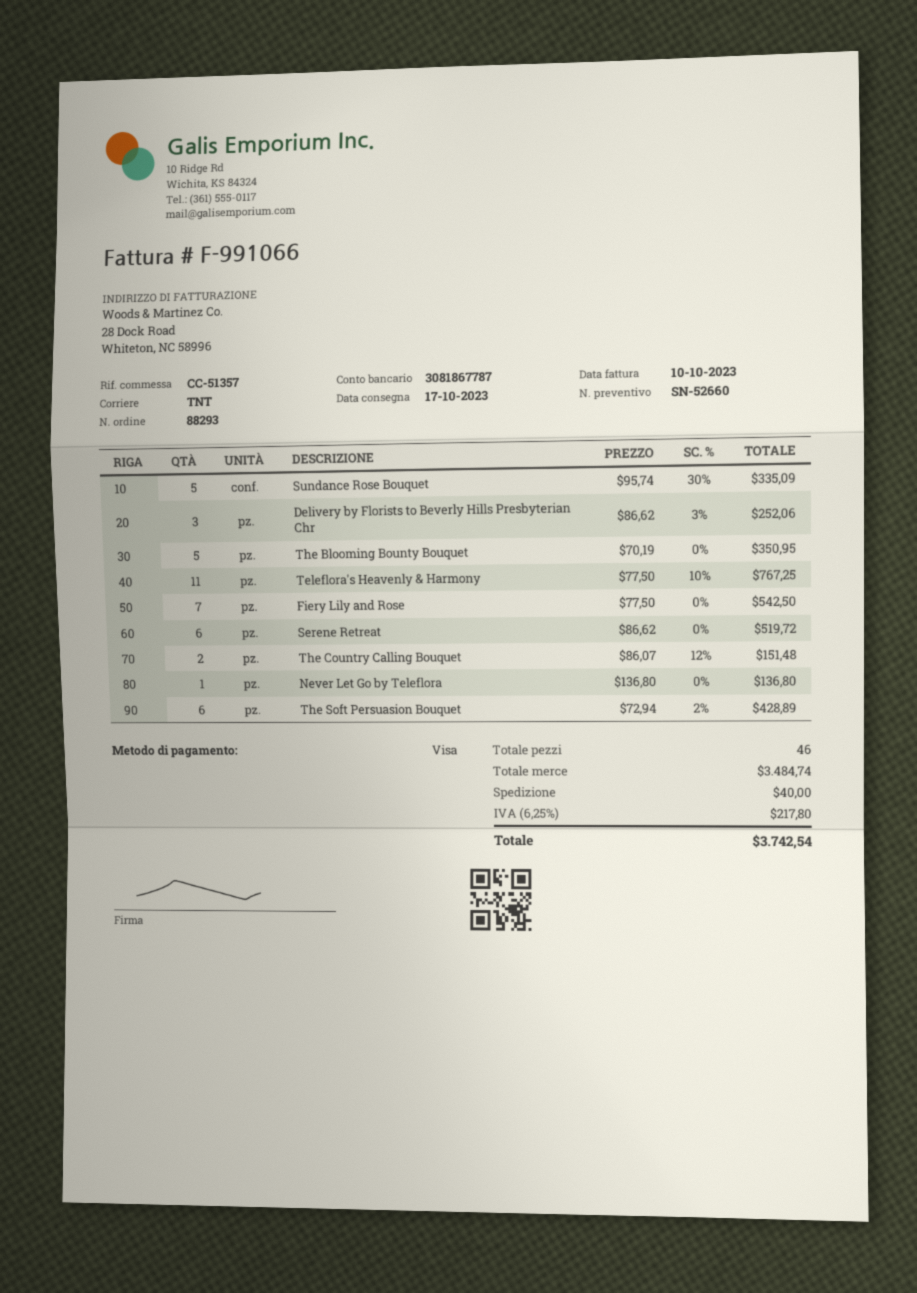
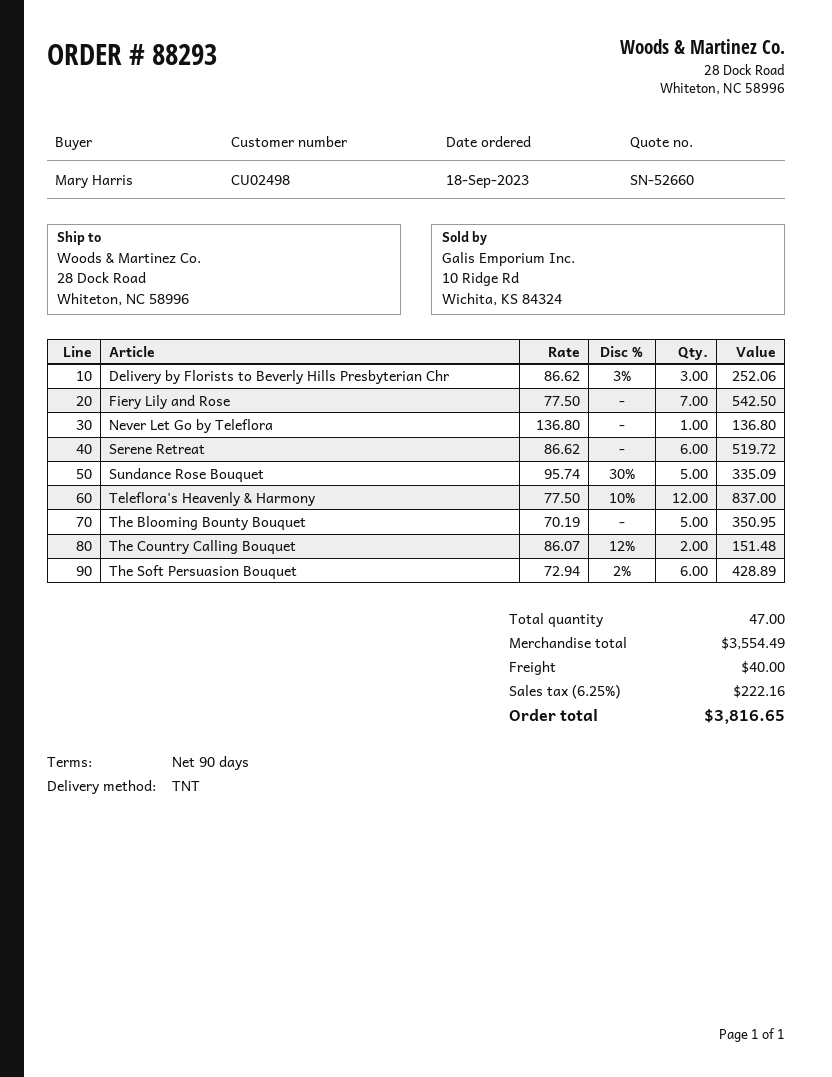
Teleflora's Heavenly & Harmony: 11 x 77.50 - 10% = 767.25 -> 12 x 77.50 - 10% = 837.00
total quantity: 46 -> 47
subtotal: 3484.74 -> 3554.49
tax: 6.25% = 217.80 -> 6.25% = 222.16
total: 3742.54 -> 3816.65

